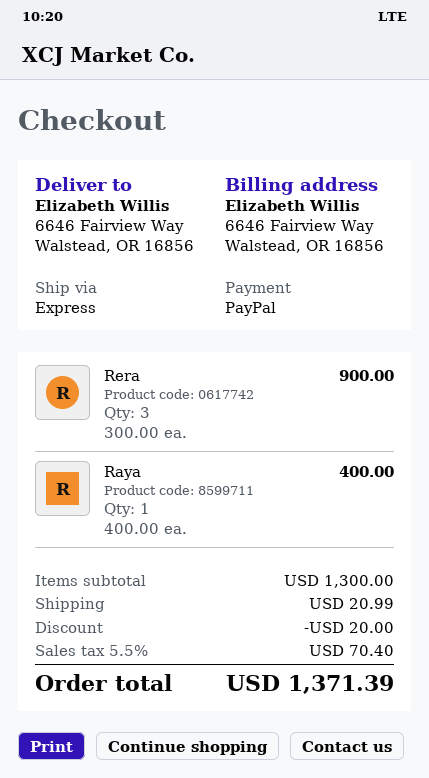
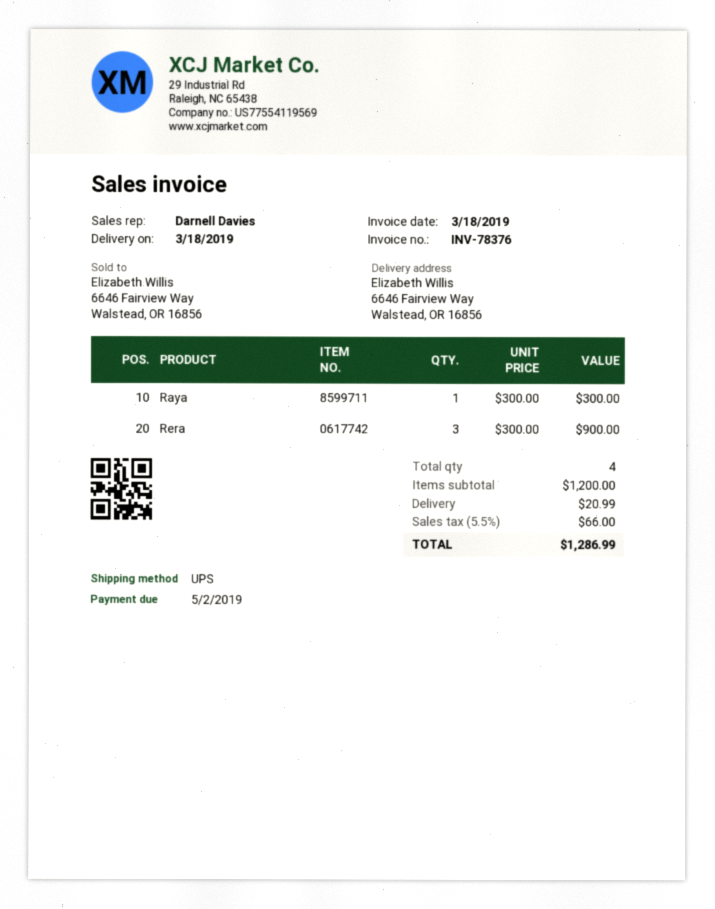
shipping method: express -> UPS
Raya: 1 x 400.00 = 400.00 -> 1 x 300.00 = 300.00
subtotal: 1300.00 -> 1200.00
discount: 20.00 -> none
tax: 5.5% = 70.40 -> 5.5% = 66.00
total: 1371.39 -> 1286.99

